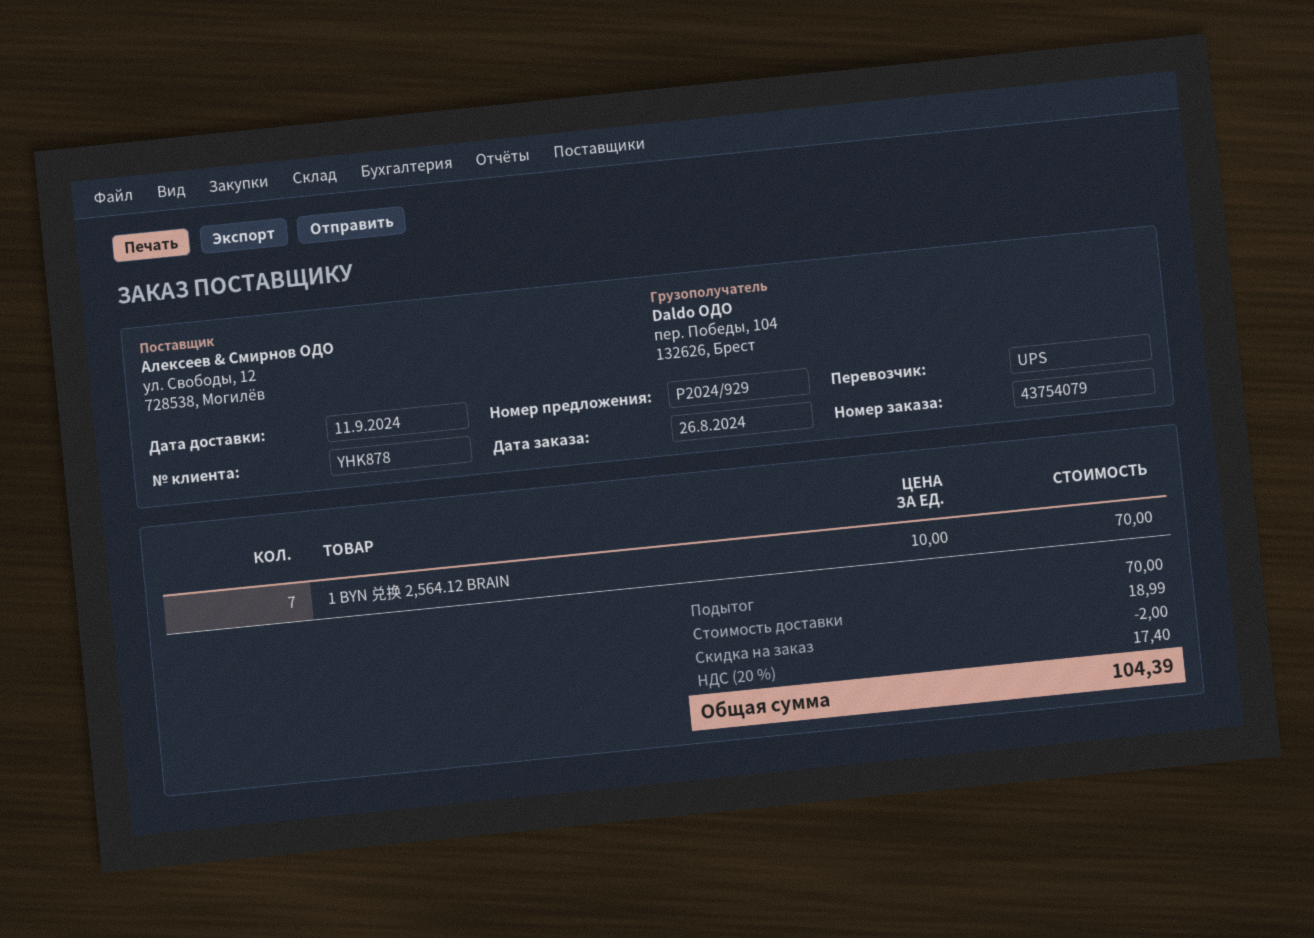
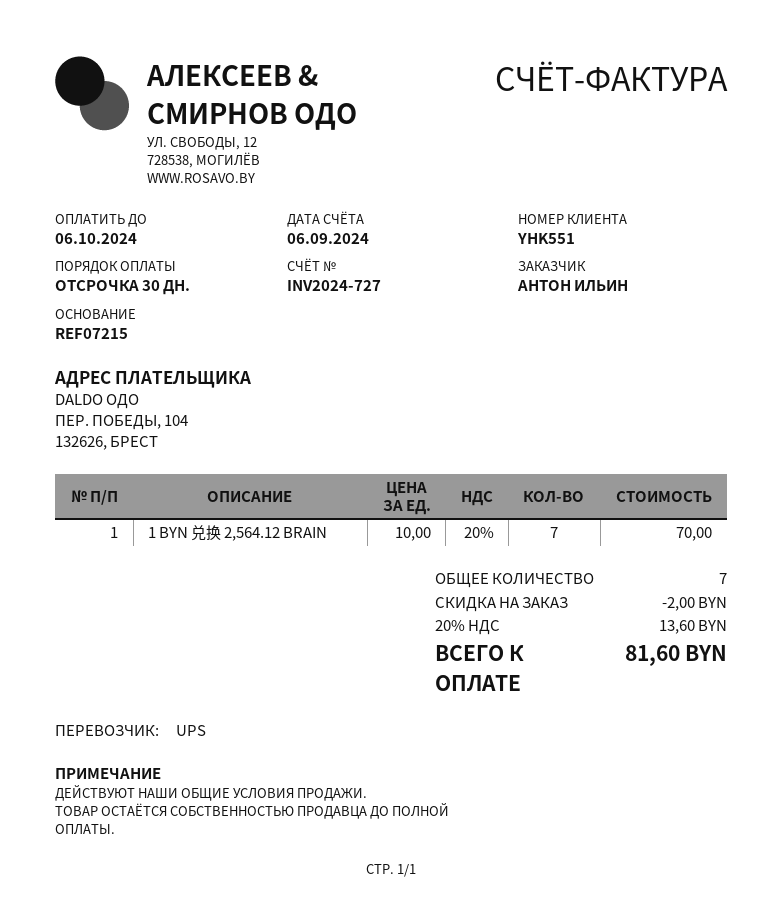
customer number: YHK878 -> YHK551
shipping: 18.99 -> none
tax: 20% = 17.40 -> 20% = 13.60
total: 104.39 -> 81.60

